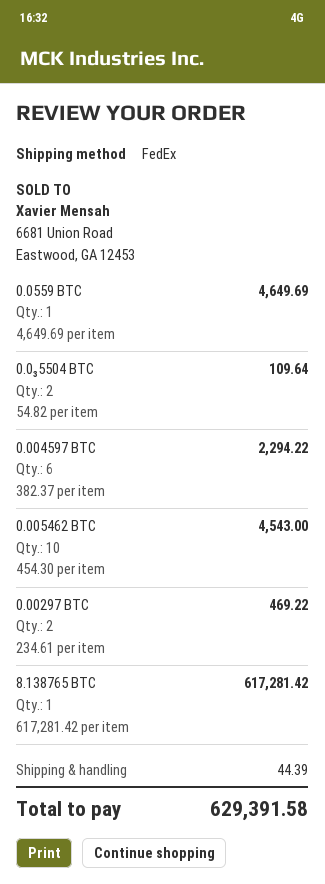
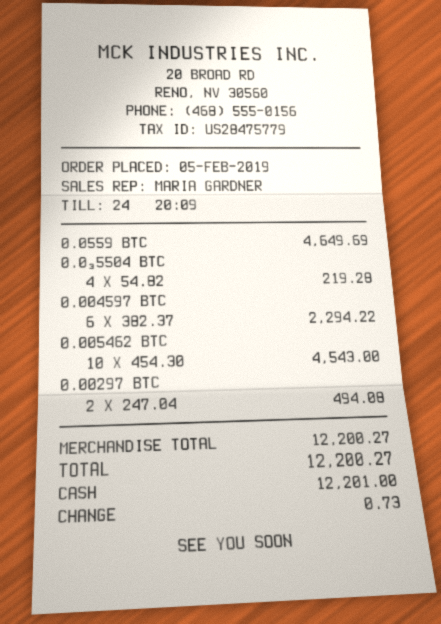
0.0₃5504 BTC: 2 x 54.82 = 109.64 -> 4 x 54.82 = 219.28
0.00297 BTC: 2 x 234.61 = 469.22 -> 2 x 247.04 = 494.08
8.138765 BTC: 1 x 617281.42 = 617281.42 -> none
shipping: 44.39 -> none
total: 629391.58 -> 12200.27

